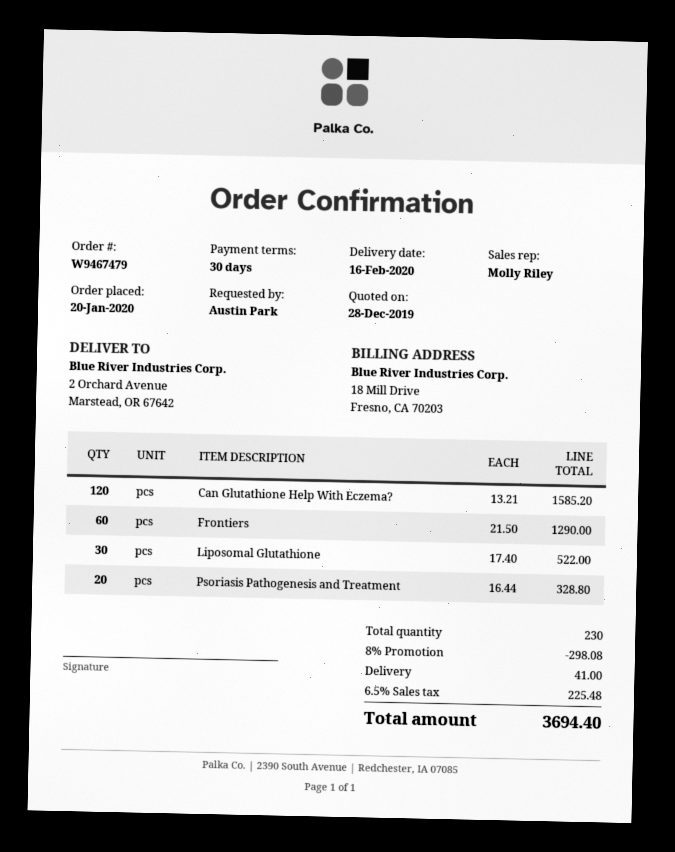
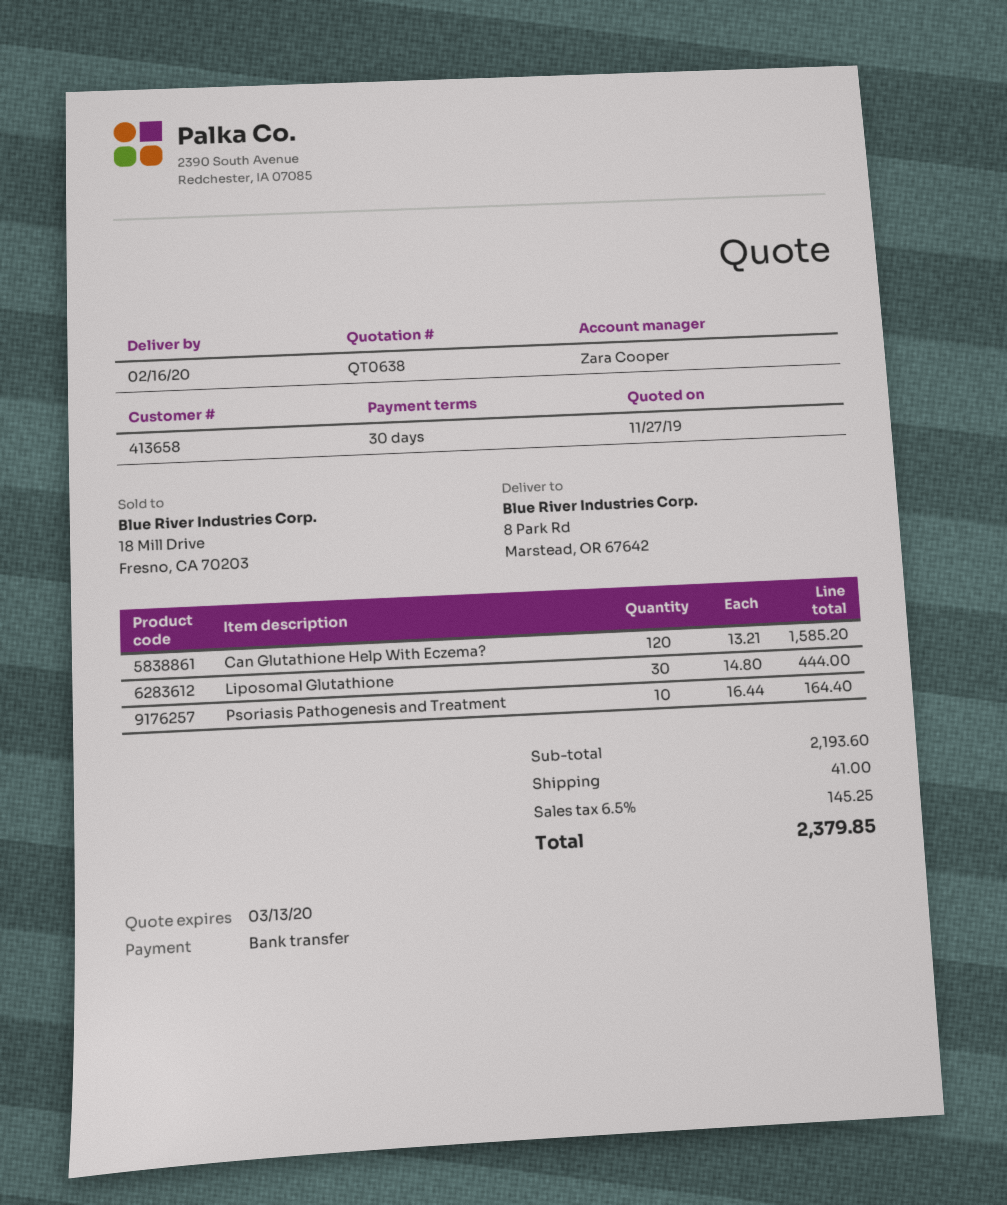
quote date: 2019-12-28 -> 2019-11-27
sales rep: Molly Riley -> Zara Cooper
ship to: 2 Orchard Avenue, Marstead, OR 67642 -> 8 Park Rd, Marstead, OR 67642
Frontiers: 60 x 21.50 = 1290.00 -> none
Liposomal Glutathione: 30 x 17.40 = 522.00 -> 30 x 14.80 = 444.00
Psoriasis Pathogenesis and Treatment: 20 x 16.44 = 328.80 -> 10 x 16.44 = 164.40
discount: 8% = 298.08 -> none
tax: 6.5% = 225.48 -> 6.5% = 145.25
total: 3694.40 -> 2379.85

